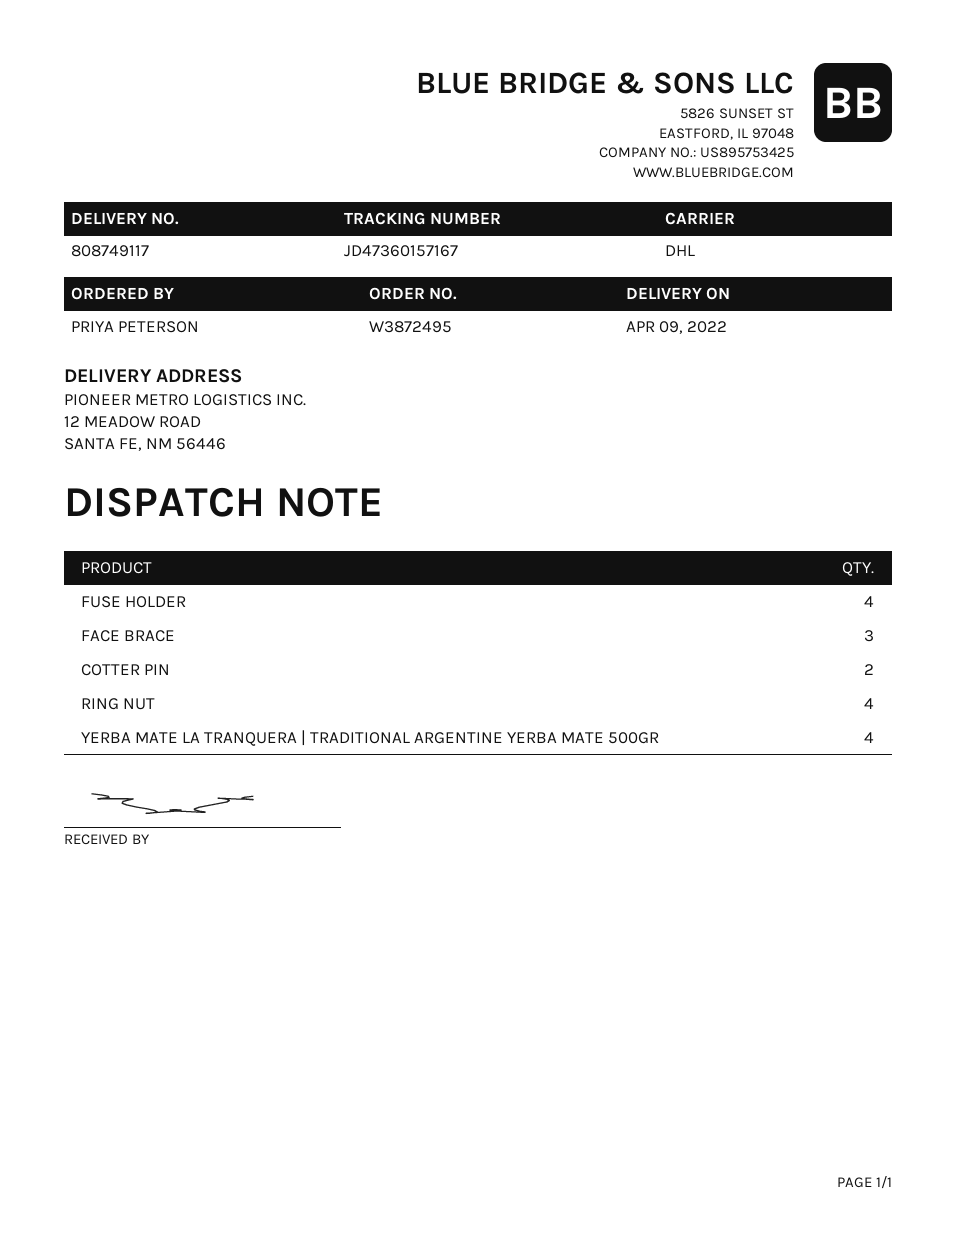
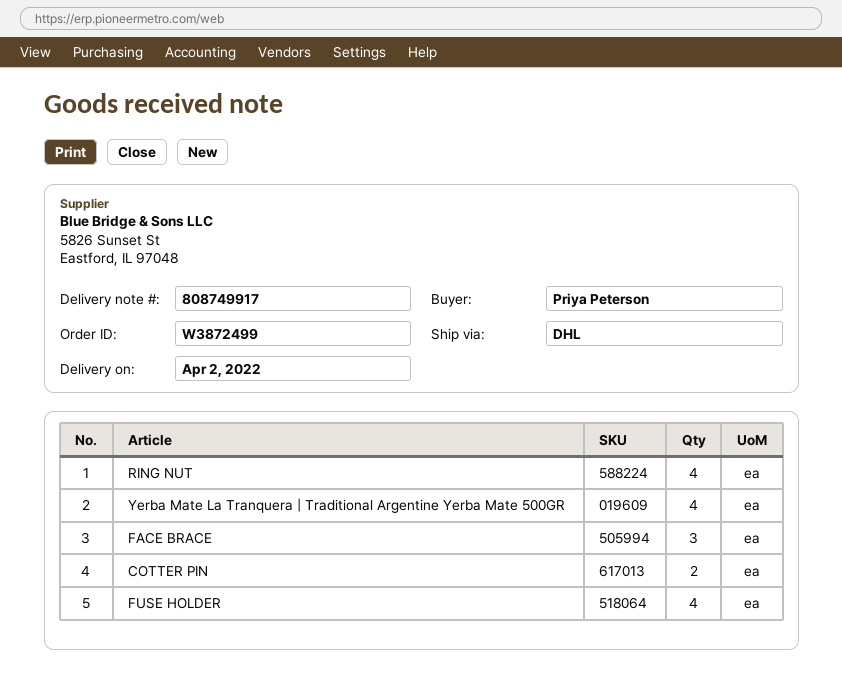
order number: W3872495 -> W3872499
delivery note number: 808749117 -> 808749917
delivery date: 2022-04-09 -> 2022-04-02

